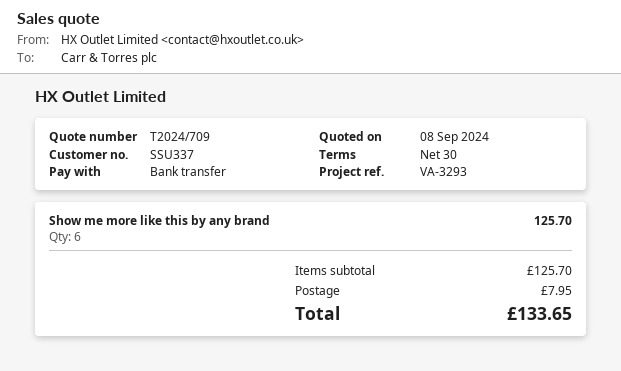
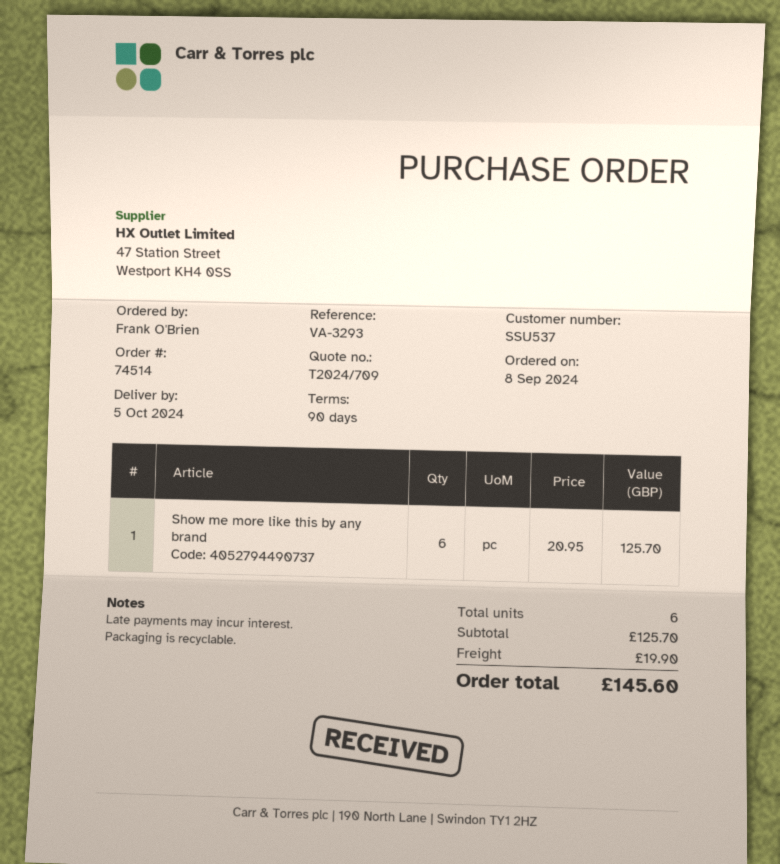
payment terms: 30 days -> 90 days
customer number: SSU337 -> SSU537
shipping: 7.95 -> 19.90
total: 133.65 -> 145.60

